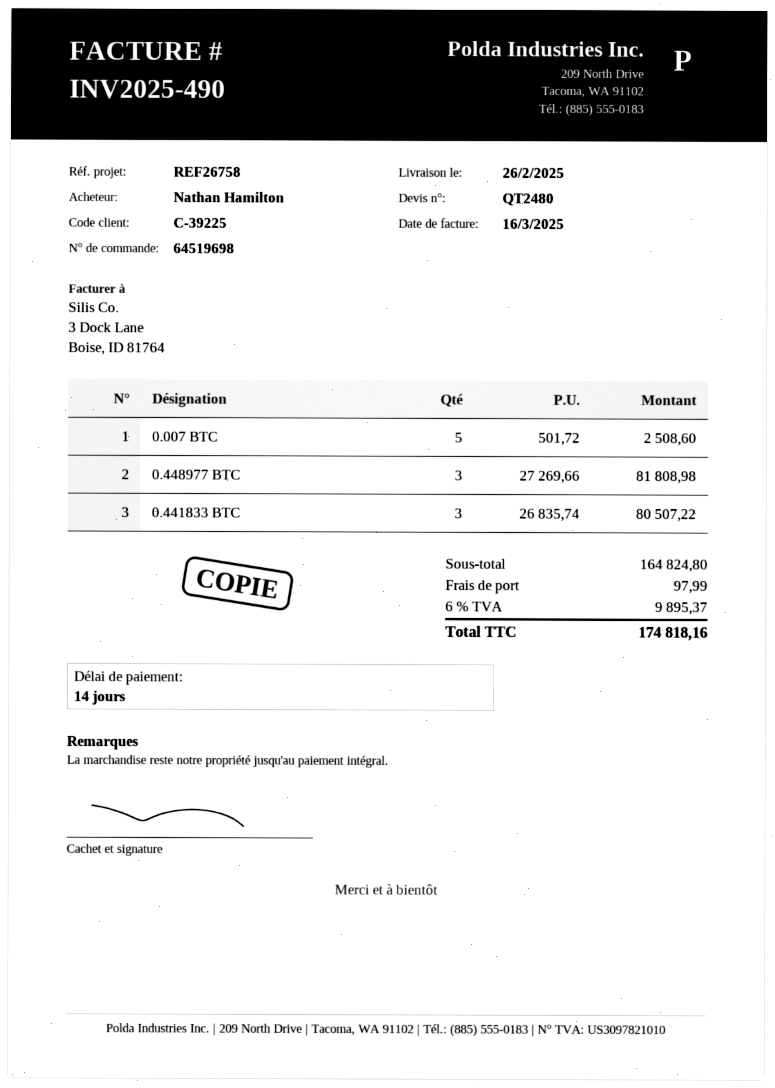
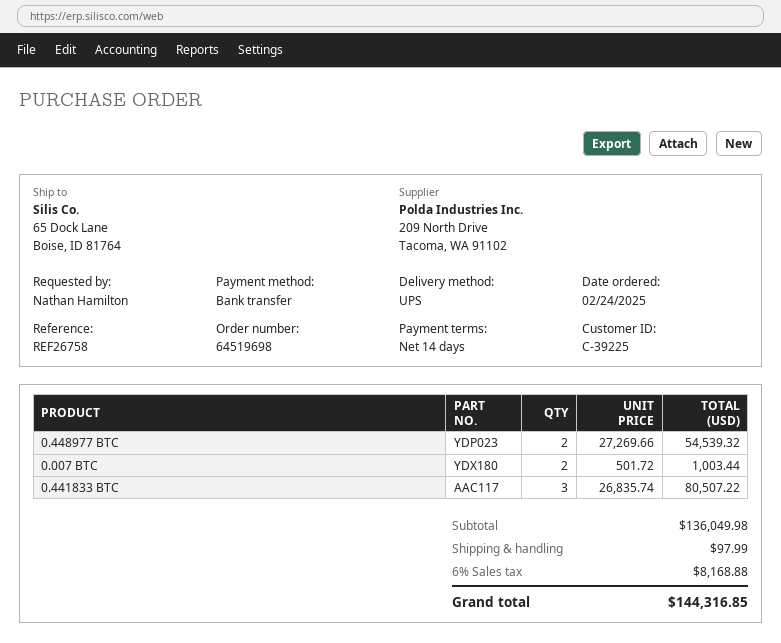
0.007 BTC: 5 x 501.72 = 2508.60 -> 2 x 501.72 = 1003.44
0.448977 BTC: 3 x 27269.66 = 81808.98 -> 2 x 27269.66 = 54539.32
subtotal: 164824.80 -> 136049.98
tax: 6% = 9895.37 -> 6% = 8168.88
total: 174818.16 -> 144316.85

